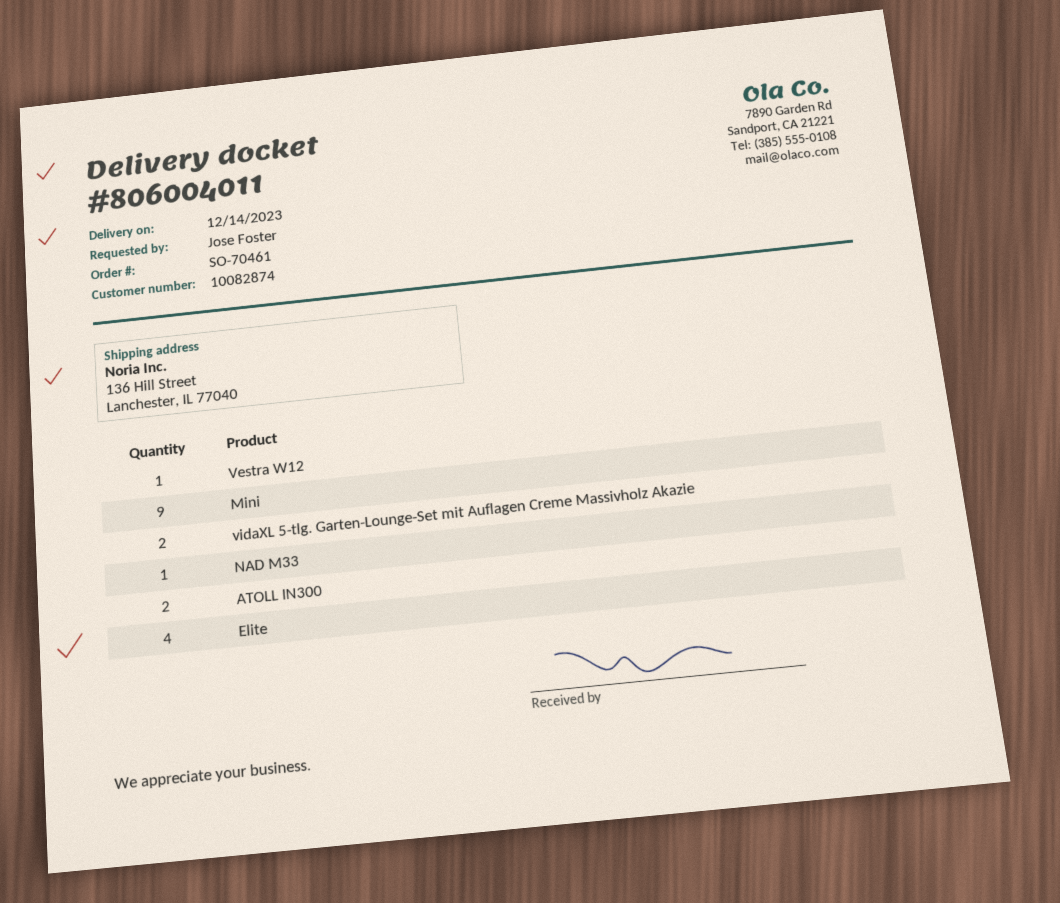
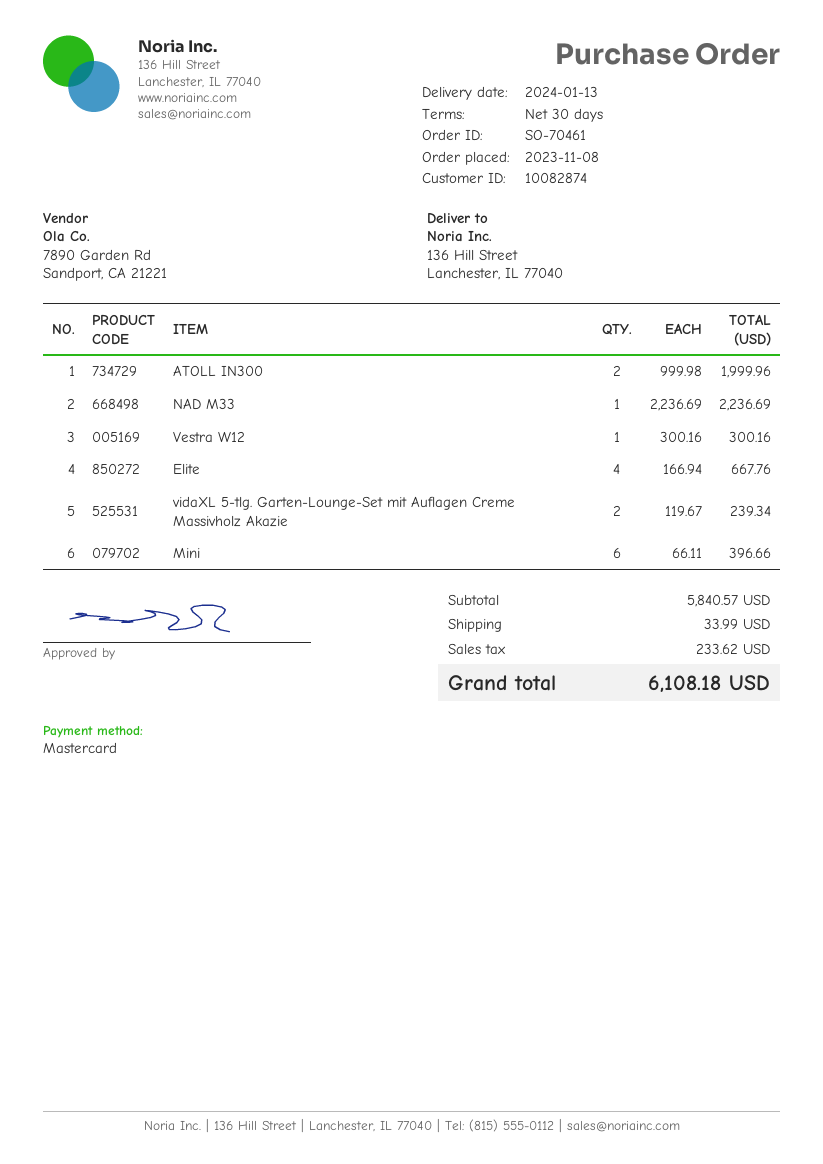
delivery date: 2023-12-14 -> 2024-01-13
Mini: 9 -> 6

